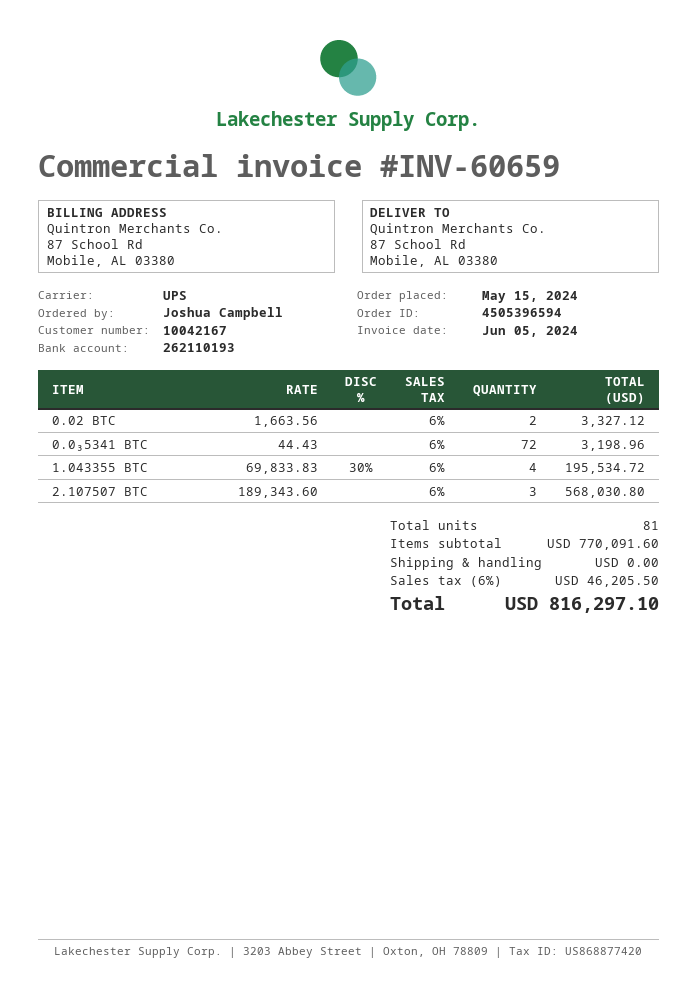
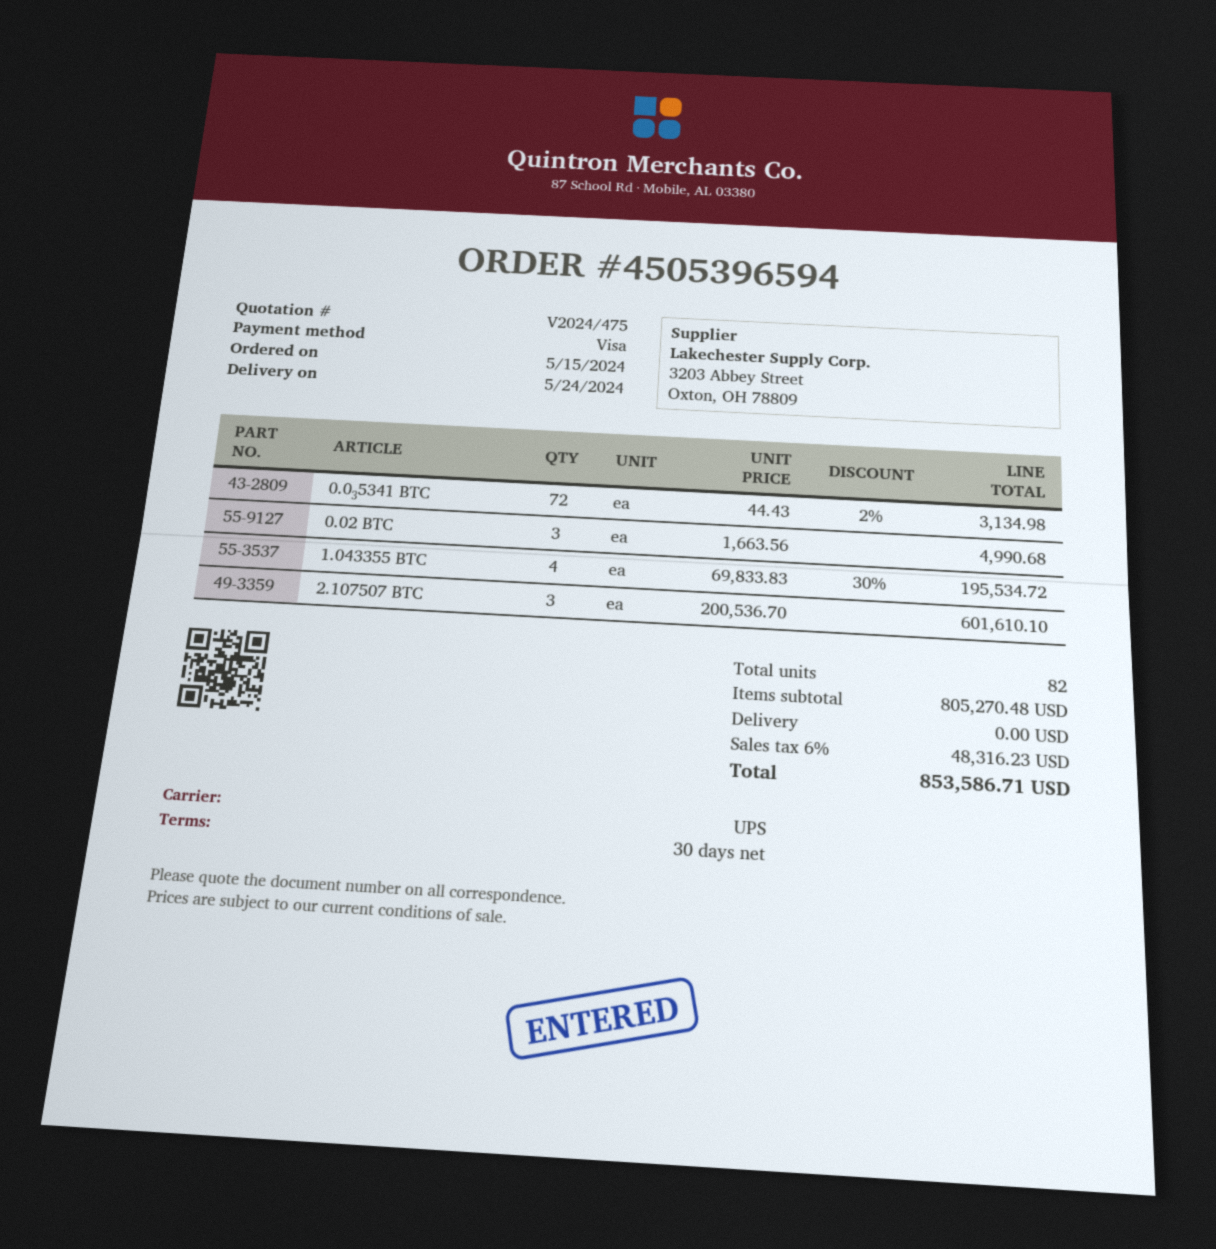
0.02 BTC: 2 x 1663.56 = 3327.12 -> 3 x 1663.56 = 4990.68
0.0₃5341 BTC: 72 x 44.43 = 3198.96 -> 72 x 44.43 - 2% = 3134.98
2.107507 BTC: 3 x 189343.60 = 568030.80 -> 3 x 200536.70 = 601610.10
total quantity: 81 -> 82
subtotal: 770091.60 -> 805270.48
tax: 6% = 46205.50 -> 6% = 48316.23
total: 816297.10 -> 853586.71

